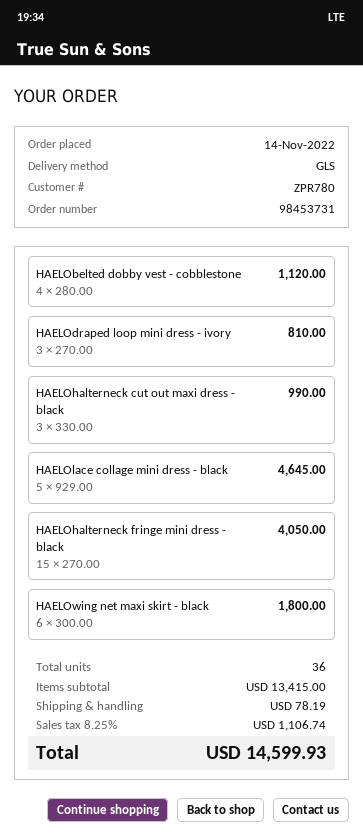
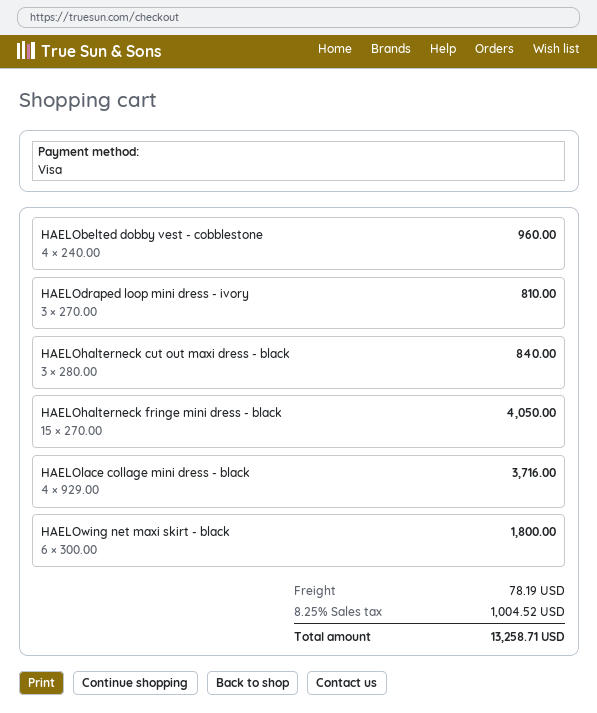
HAELObelted dobby vest - cobblestone: 4 x 280.00 = 1120.00 -> 4 x 240.00 = 960.00
HAELOhalterneck cut out maxi dress - black: 3 x 330.00 = 990.00 -> 3 x 280.00 = 840.00
HAELOlace collage mini dress - black: 5 x 929.00 = 4645.00 -> 4 x 929.00 = 3716.00
tax: 8.25% = 1106.74 -> 8.25% = 1004.52
total: 14599.93 -> 13258.71

